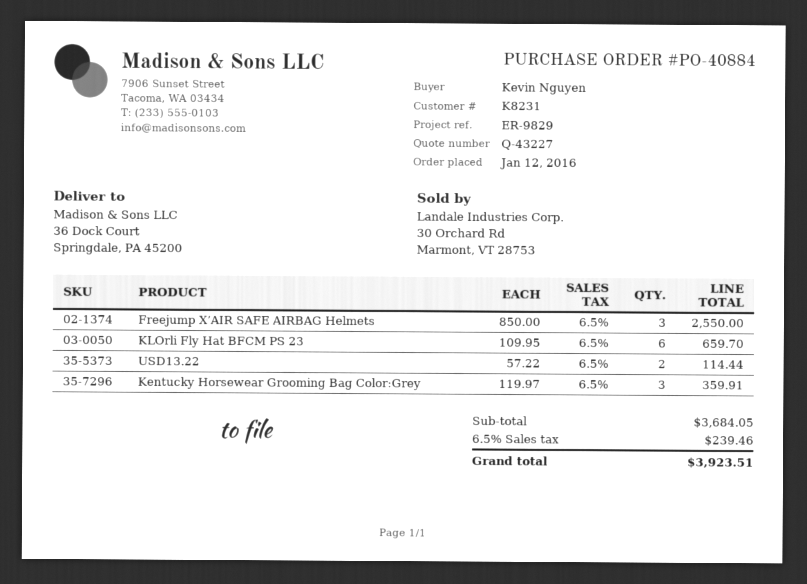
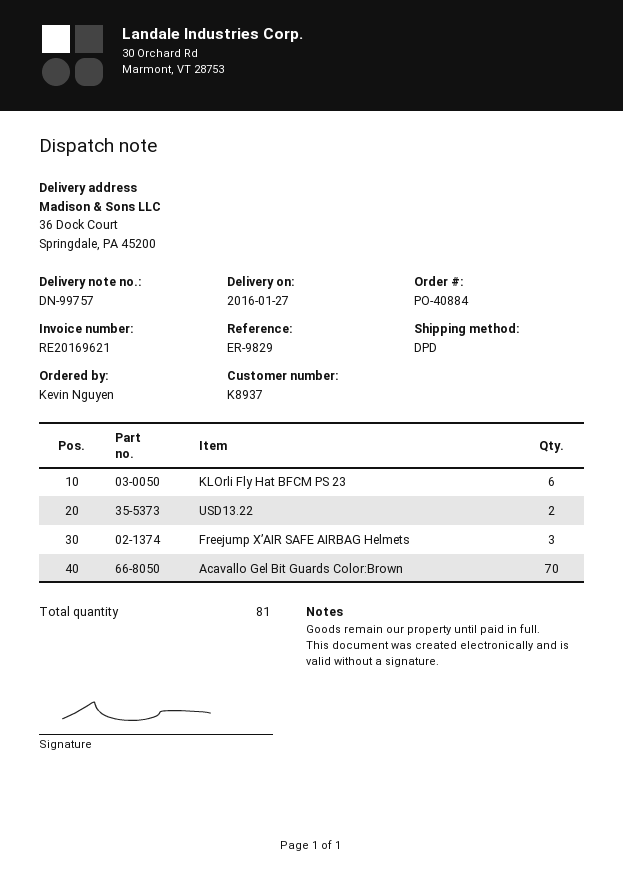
customer number: K8231 -> K8937
Kentucky Horsewear Grooming Bag Color:Grey: 3 -> none
Acavallo Gel Bit Guards Color:Brown: none -> 70

